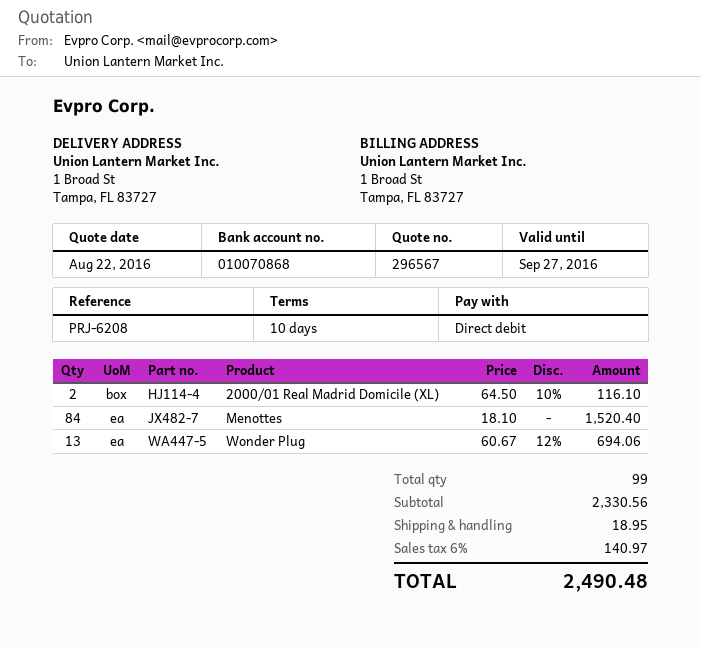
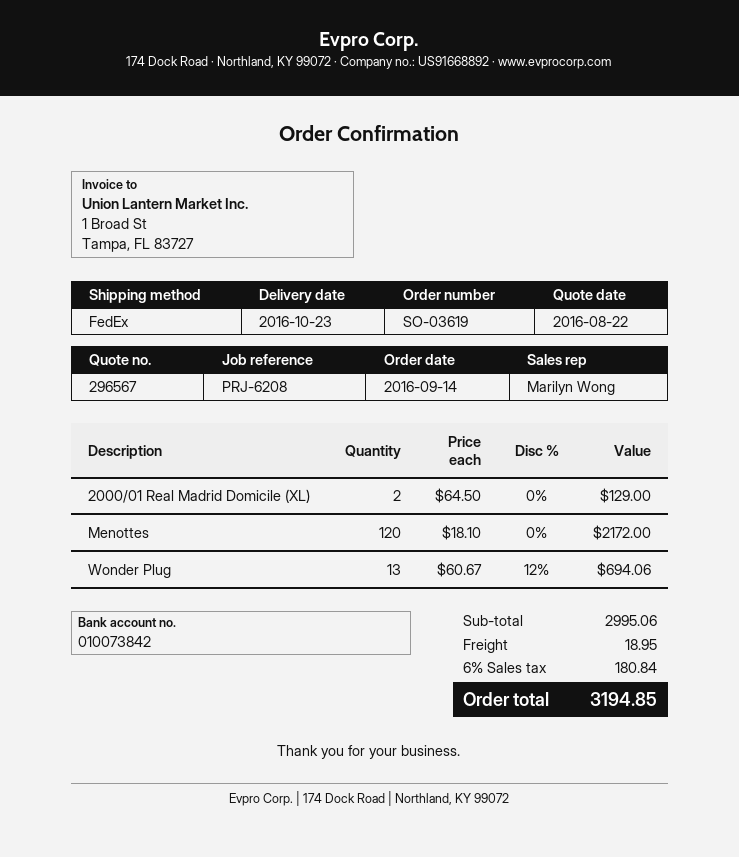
bank account: 010070868 -> 010073842
2000/01 Real Madrid Domicile (XL): 2 x 64.50 - 10% = 116.10 -> 2 x 64.50 = 129.00
Menottes: 84 x 18.10 = 1520.40 -> 120 x 18.10 = 2172.00
subtotal: 2330.56 -> 2995.06
tax: 6% = 140.97 -> 6% = 180.84
total: 2490.48 -> 3194.85

